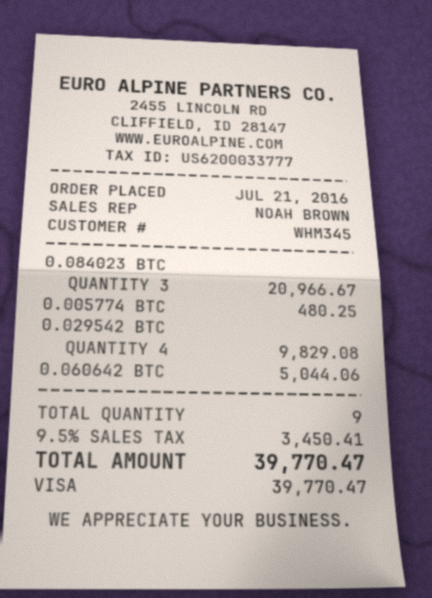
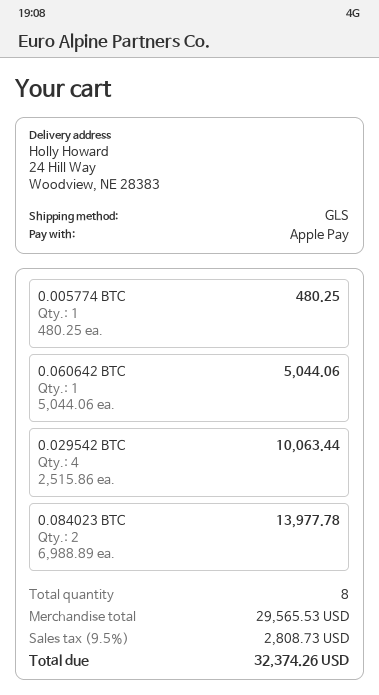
payment method: Visa -> Apple Pay
0.084023 BTC: 3 for 20966.67 -> 2 for 13977.78
0.029542 BTC: 4 for 9829.08 -> 4 for 10063.44
total quantity: 9 -> 8
tax: 9.5% = 3450.41 -> 9.5% = 2808.73
total: 39770.47 -> 32374.26

